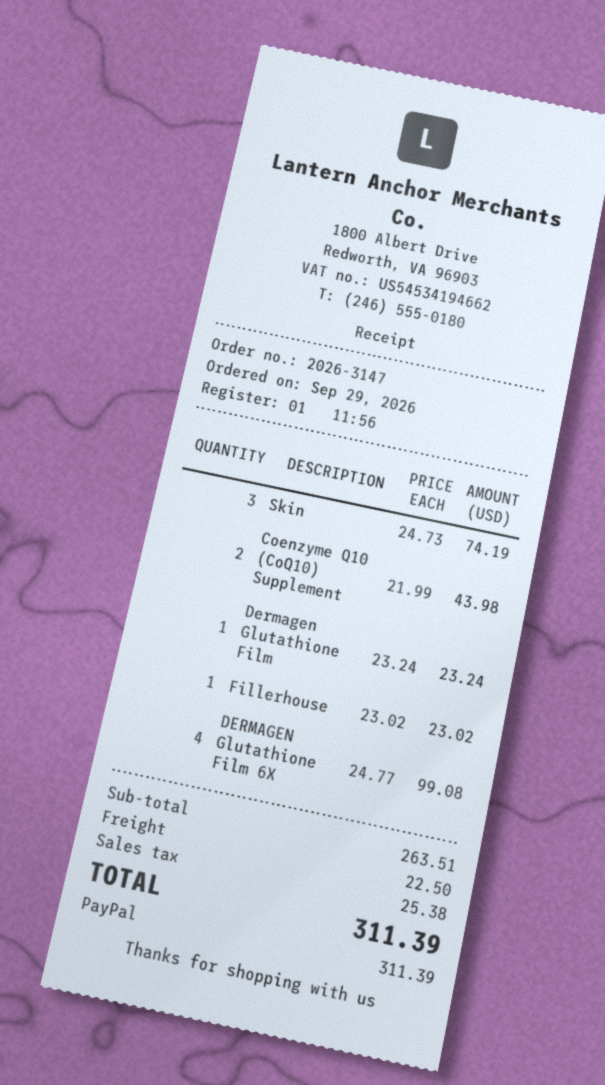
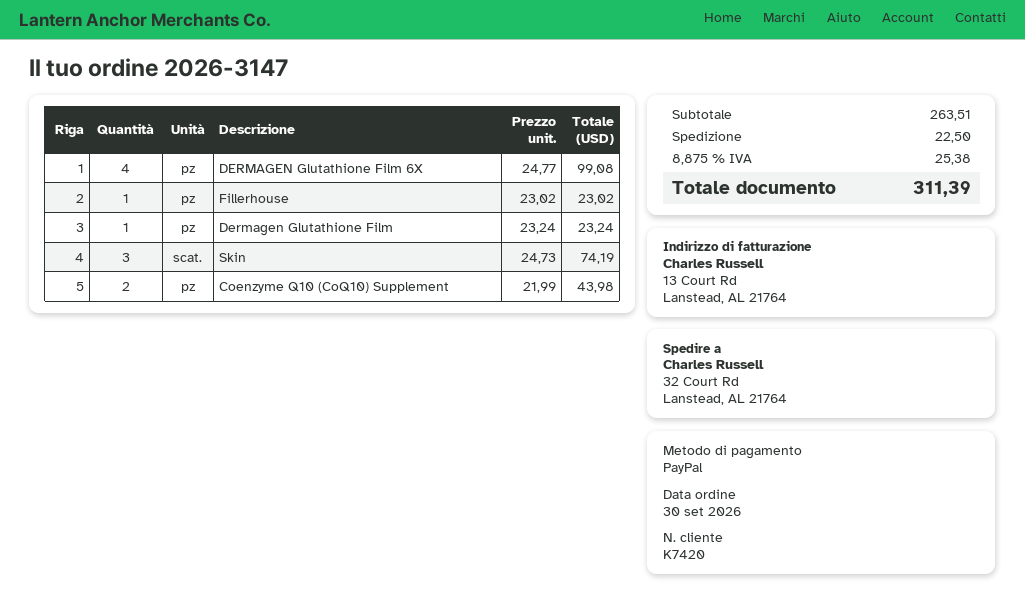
order date: 2026-09-29 -> 2026-09-30

